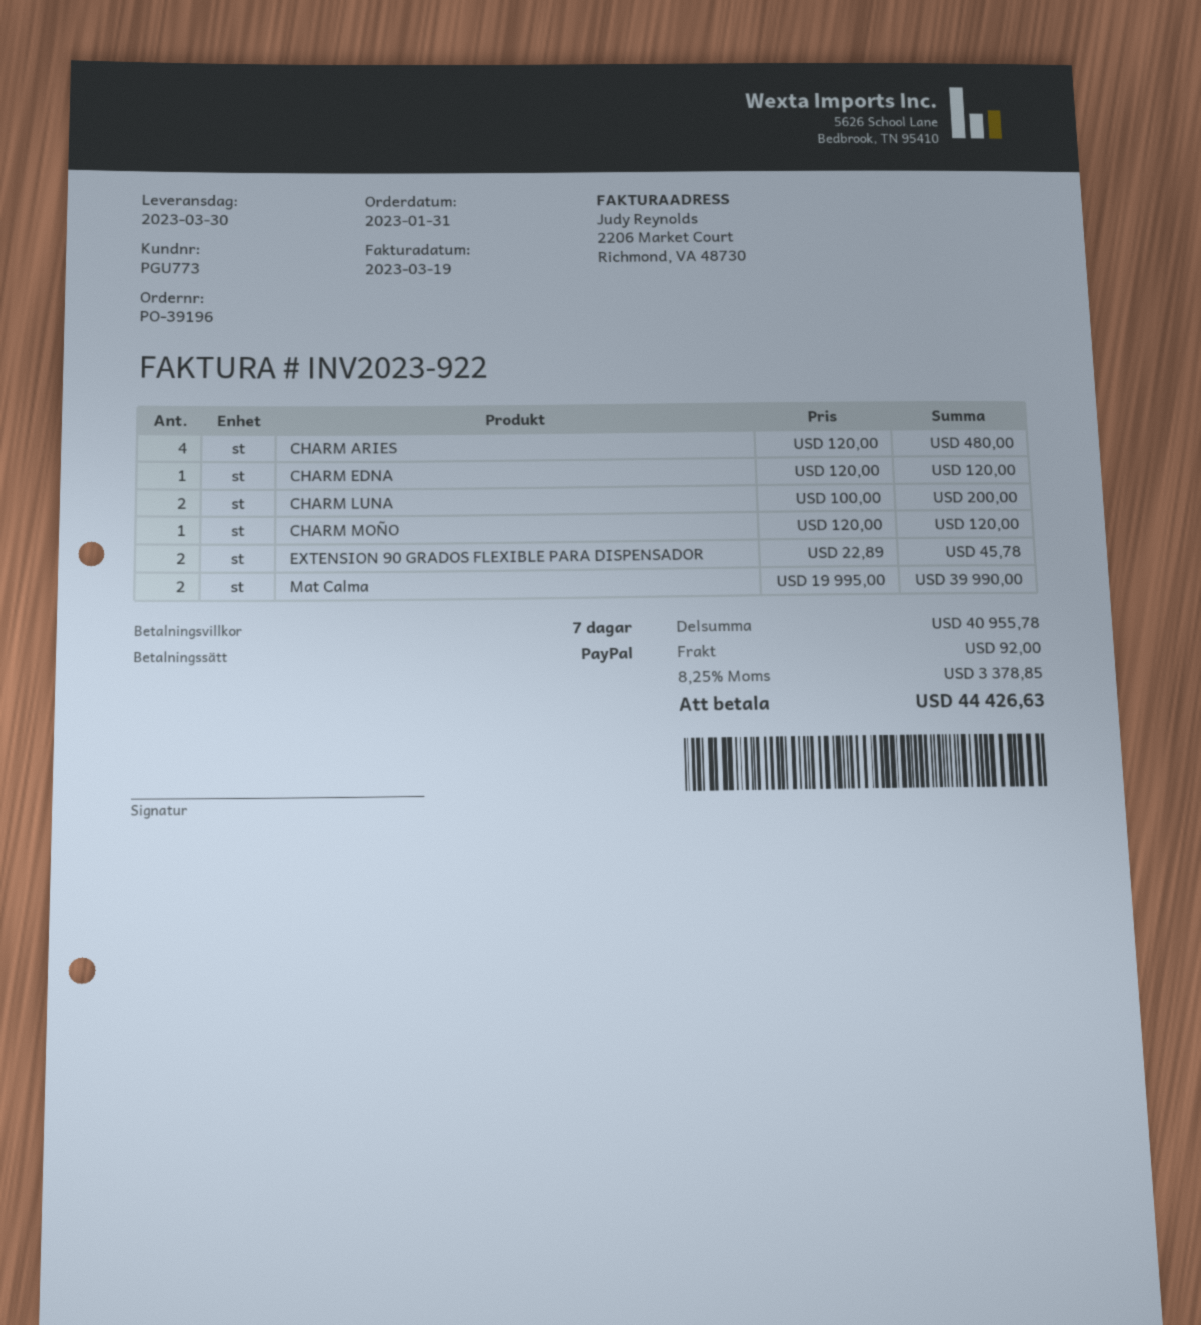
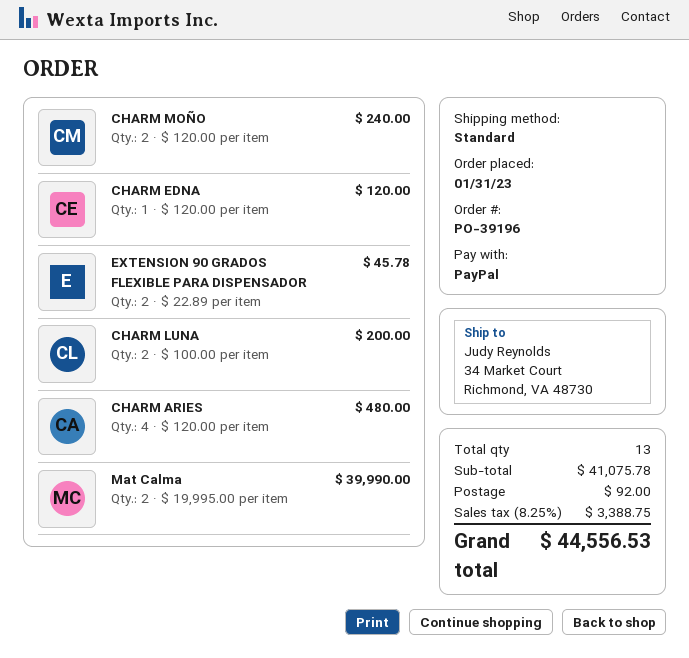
CHARM MOÑO: 1 x 120.00 = 120.00 -> 2 x 120.00 = 240.00
subtotal: 40955.78 -> 41075.78
tax: 8.25% = 3378.85 -> 8.25% = 3388.75
total: 44426.63 -> 44556.53

